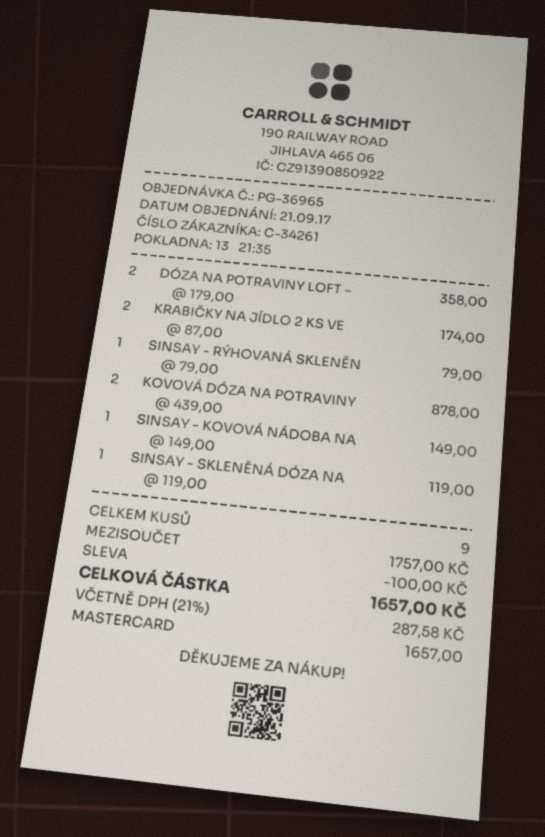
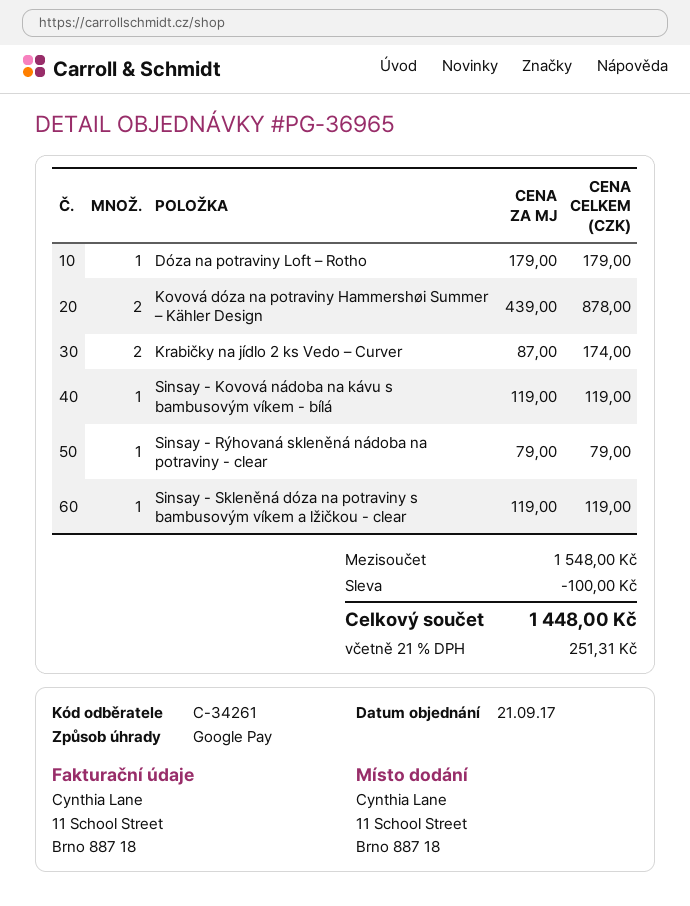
payment method: Mastercard -> Google Pay
DÓZA NA POTRAVINY LOFT –: 2 x 179.00 = 358.00 -> 1 x 179.00 = 179.00
SINSAY - KOVOVÁ NÁDOBA NA: 1 x 149.00 = 149.00 -> 1 x 119.00 = 119.00
subtotal: 1757.00 -> 1548.00
tax: 21% = 287.58 -> 21% = 251.31
total: 1657.00 -> 1448.00

